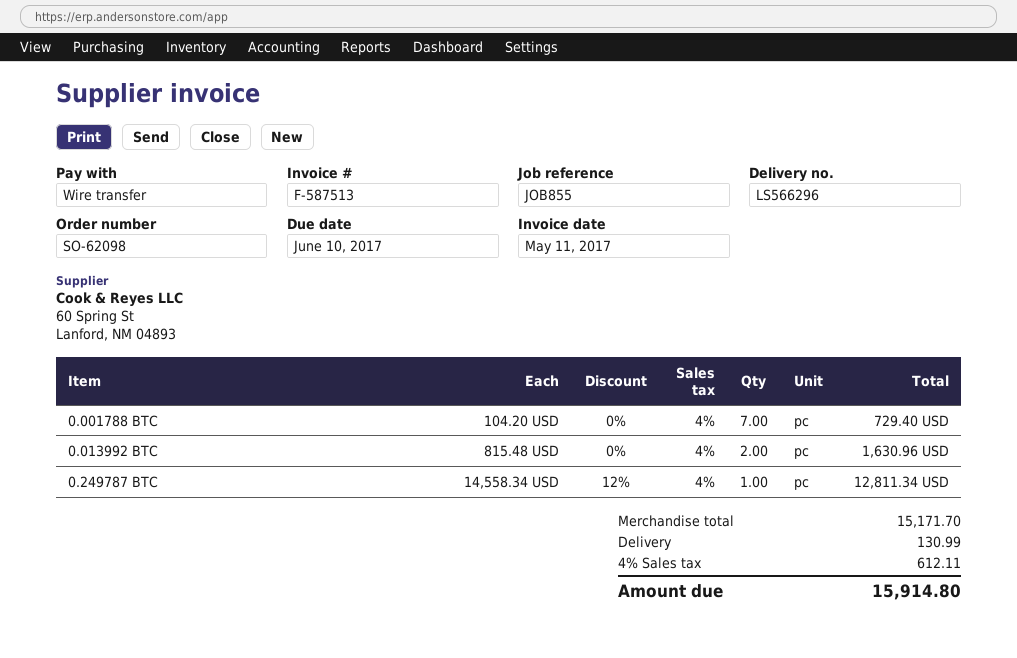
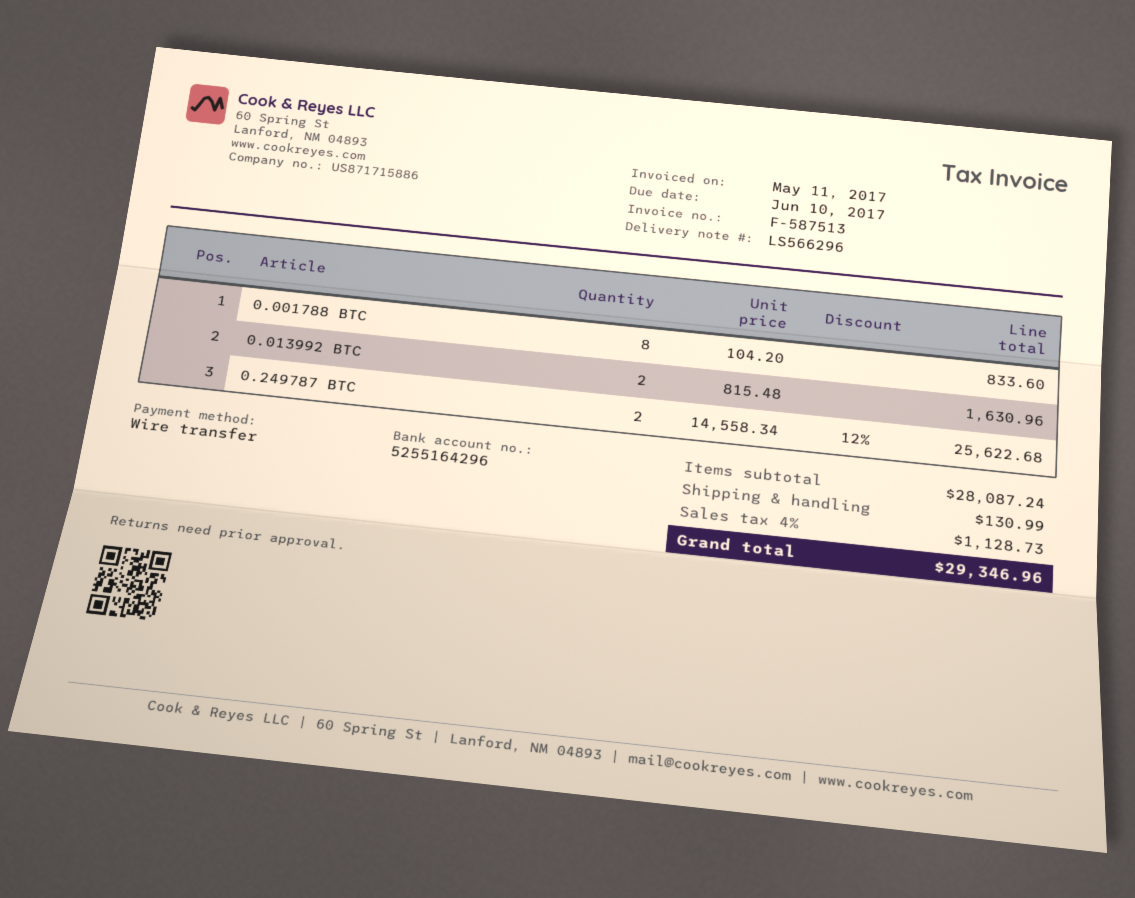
0.001788 BTC: 7 x 104.20 = 729.40 -> 8 x 104.20 = 833.60
0.249787 BTC: 1 x 14558.34 - 12% = 12811.34 -> 2 x 14558.34 - 12% = 25622.68
subtotal: 15171.70 -> 28087.24
tax: 4% = 612.11 -> 4% = 1128.73
total: 15914.80 -> 29346.96

